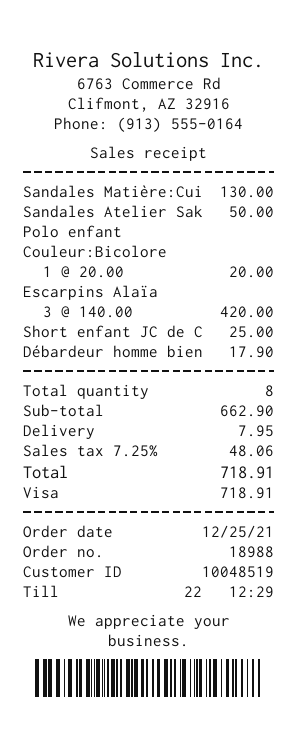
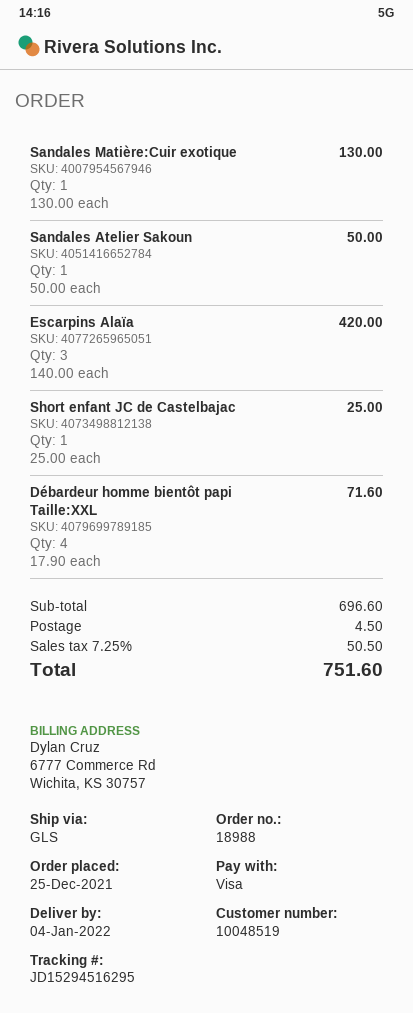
Polo enfant Couleur:Bicolore: 1 x 20.00 = 20.00 -> none
Débardeur homme bien: 1 x 17.90 = 17.90 -> 4 x 17.90 = 71.60
subtotal: 662.90 -> 696.60
shipping: 7.95 -> 4.50
tax: 7.25% = 48.06 -> 7.25% = 50.50
total: 718.91 -> 751.60

